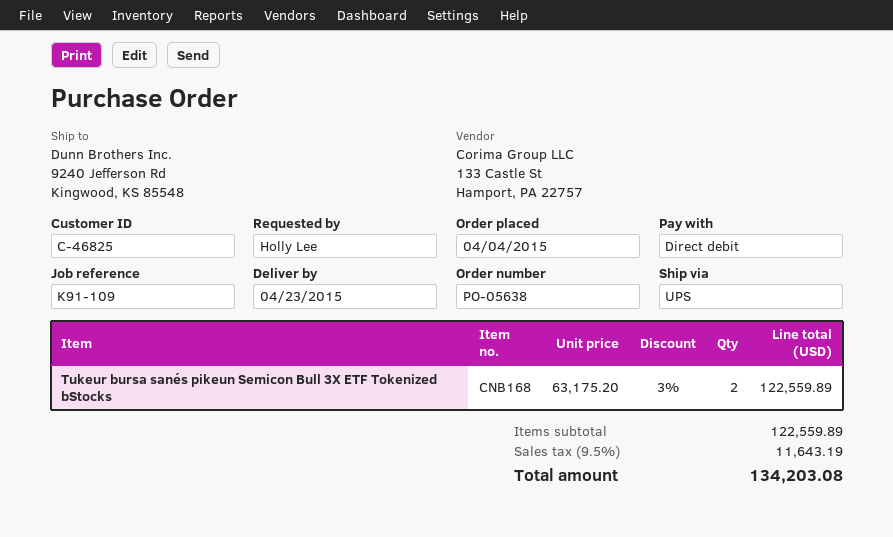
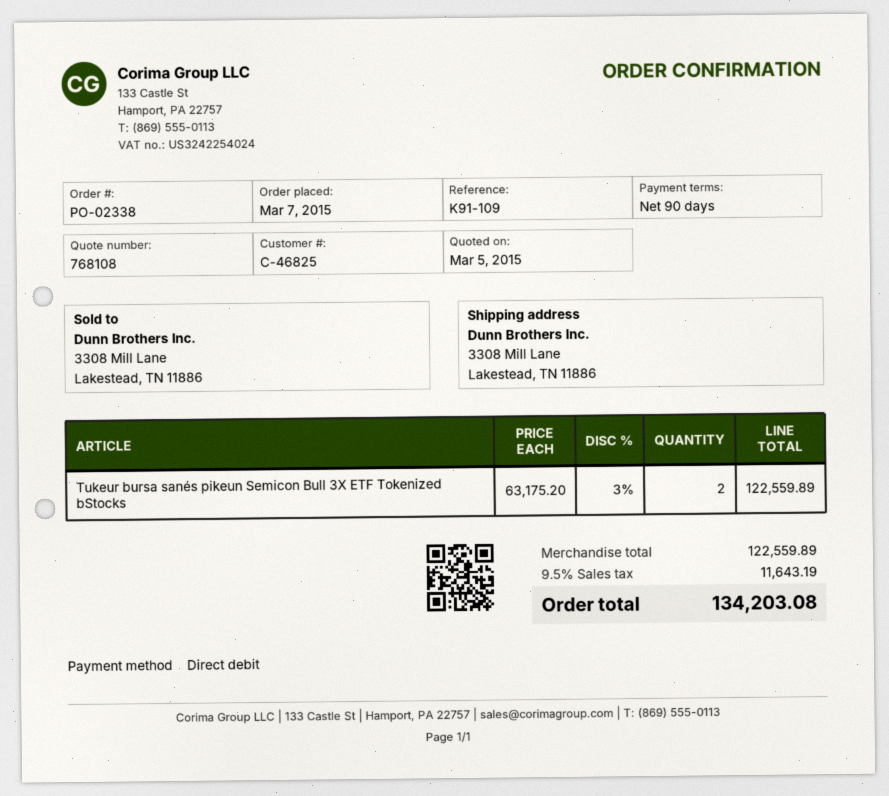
order number: PO-05638 -> PO-02338
order date: 2015-04-04 -> 2015-03-07
ship to: 9240 Jefferson Rd, Kingwood, KS 85548 -> 3308 Mill Lane, Lakestead, TN 11886

